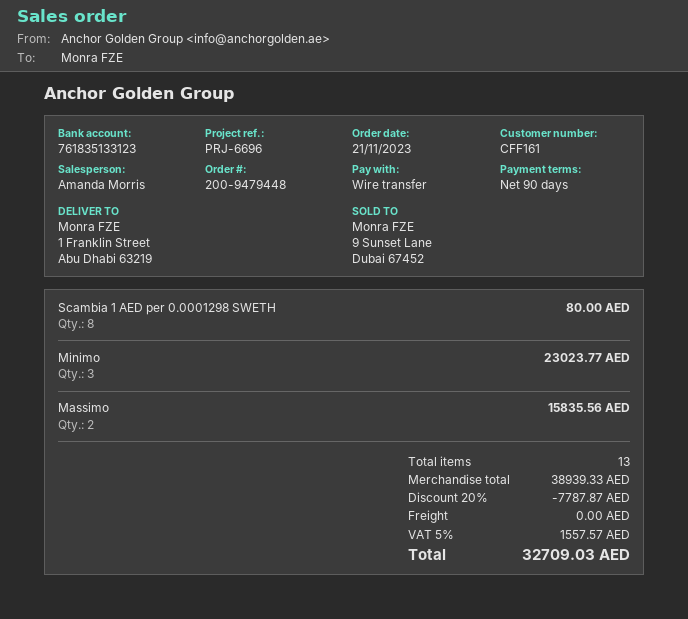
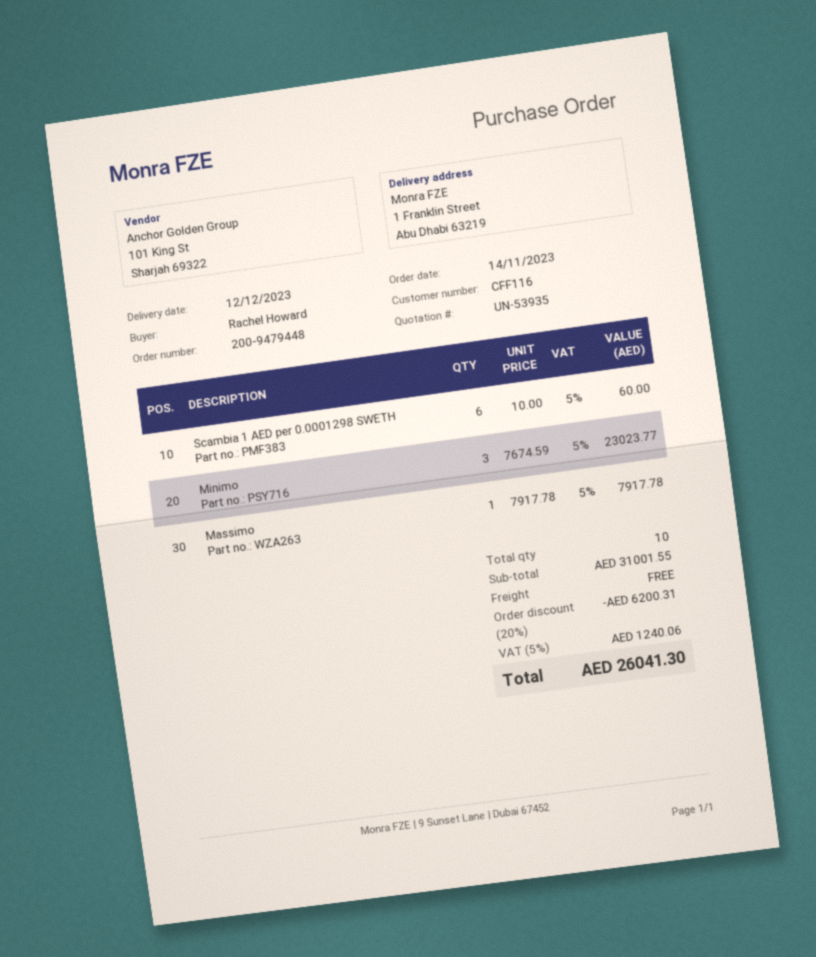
order date: 2023-11-21 -> 2023-11-14
customer number: CFF161 -> CFF116
Scambia 1 AED per 0.0001298 SWETH: 8 for 80.00 -> 6 for 60.00
Massimo: 2 for 15835.56 -> 1 for 7917.78
total quantity: 13 -> 10
subtotal: 38939.33 -> 31001.55
discount: 20% = 7787.87 -> 20% = 6200.31
tax: 5% = 1557.57 -> 5% = 1240.06
total: 32709.03 -> 26041.30

